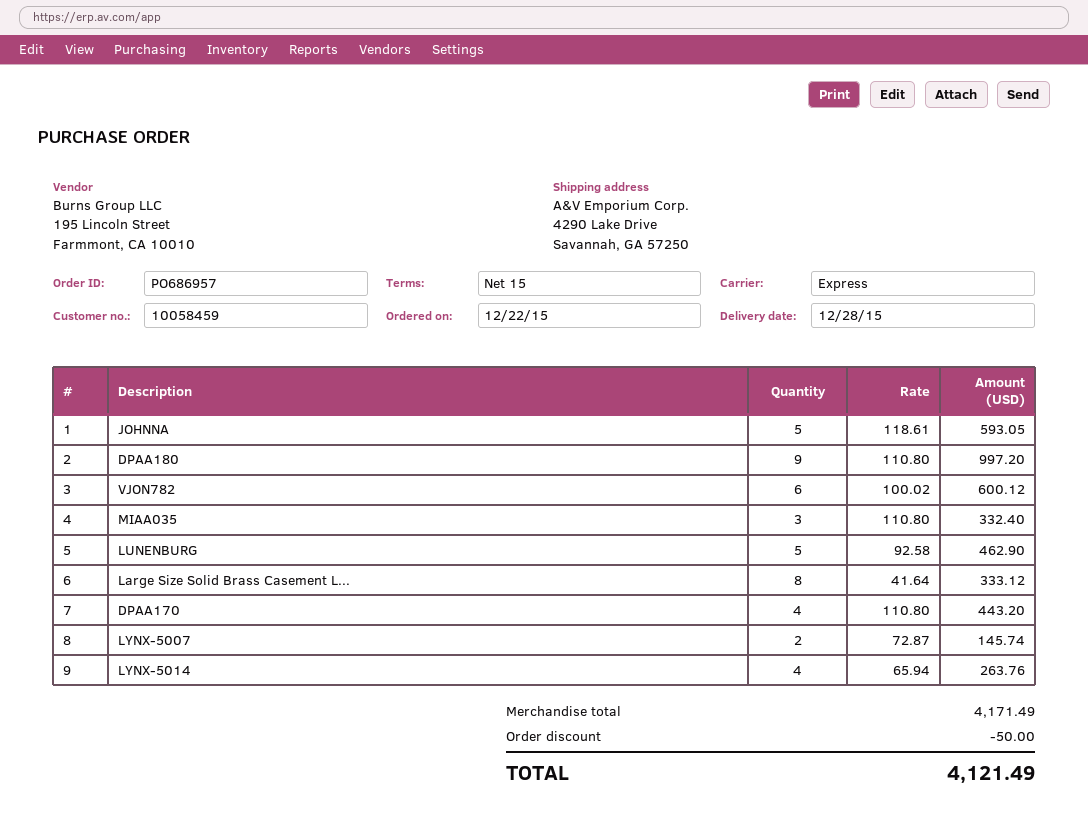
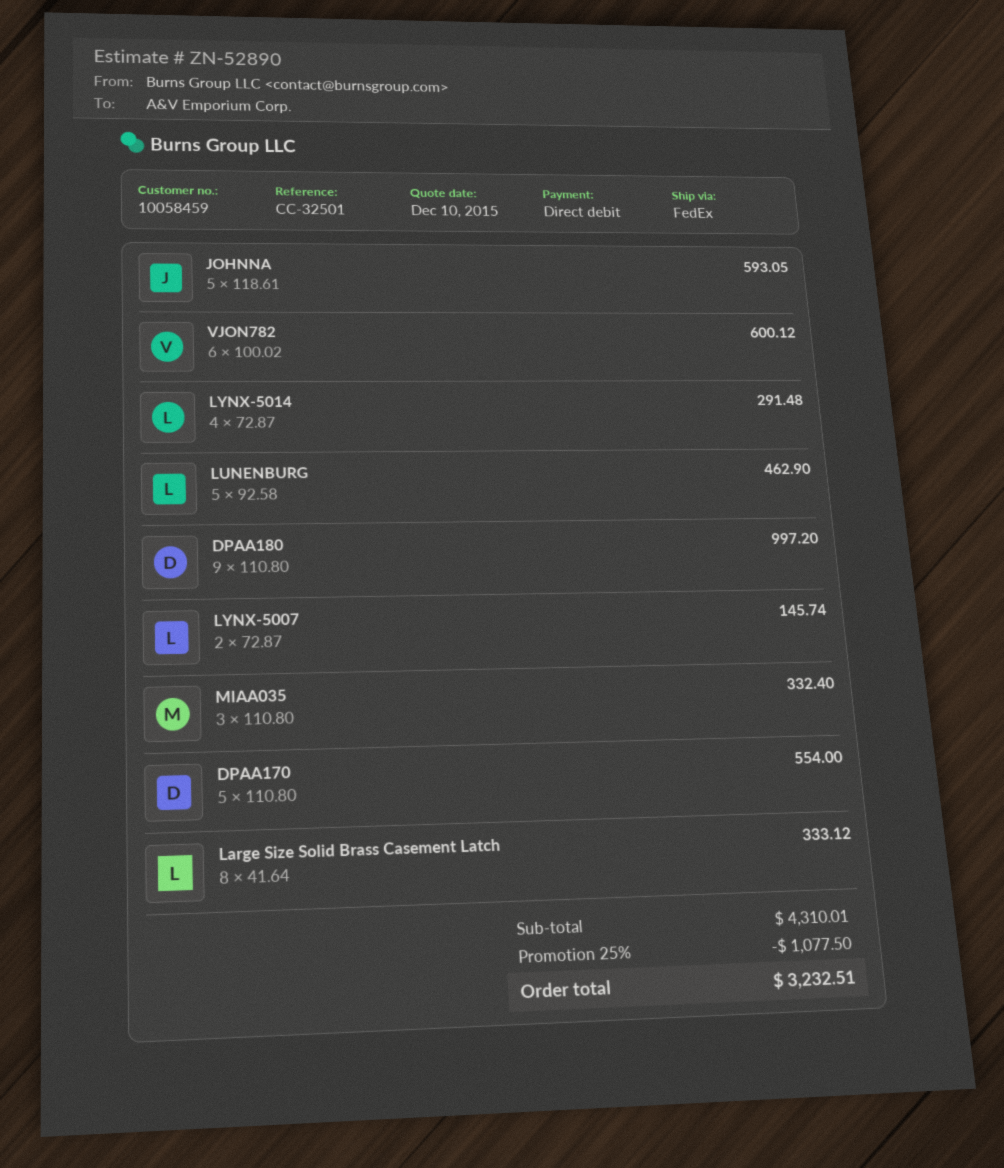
shipping method: express -> FedEx
DPAA170: 4 x 110.80 = 443.20 -> 5 x 110.80 = 554.00
LYNX-5014: 4 x 65.94 = 263.76 -> 4 x 72.87 = 291.48
subtotal: 4171.49 -> 4310.01
discount: 50.00 -> 1077.50
total: 4121.49 -> 3232.51

